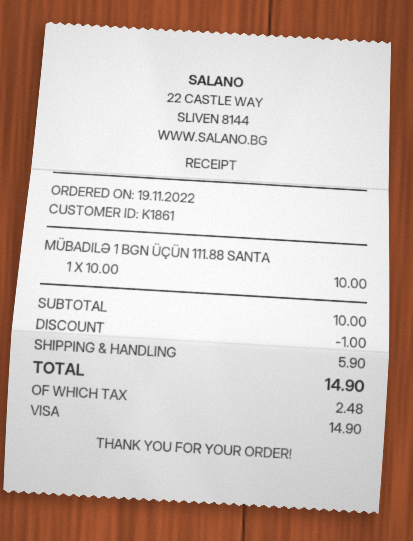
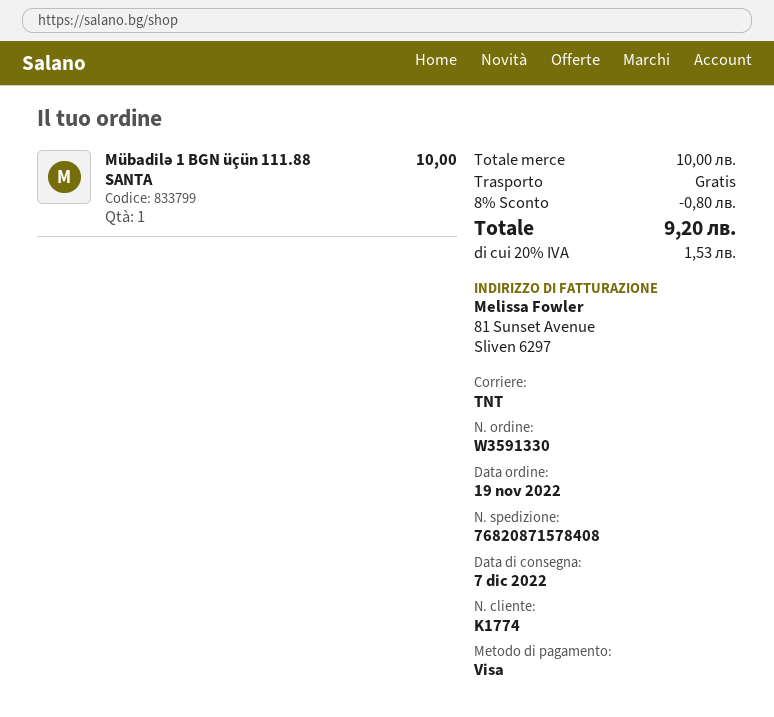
customer number: K1861 -> K1774
discount: 1.00 -> 0.80
shipping: 5.90 -> 0.00
tax: 2.48 -> 1.53
total: 14.90 -> 9.20

